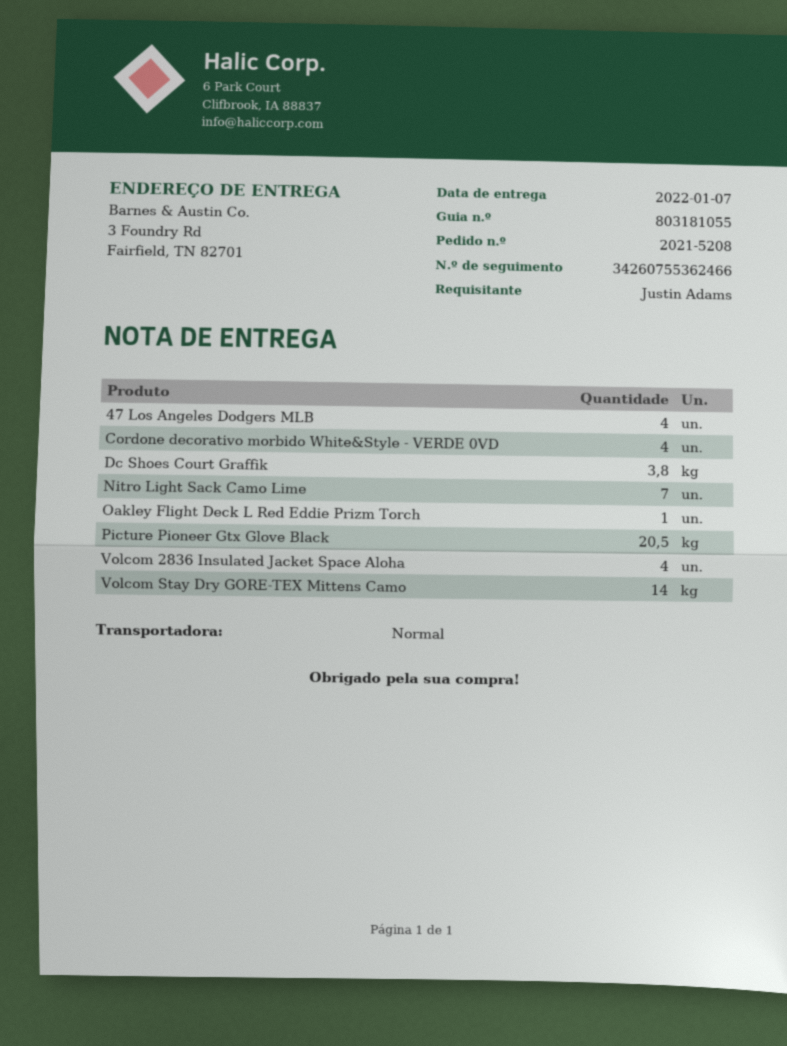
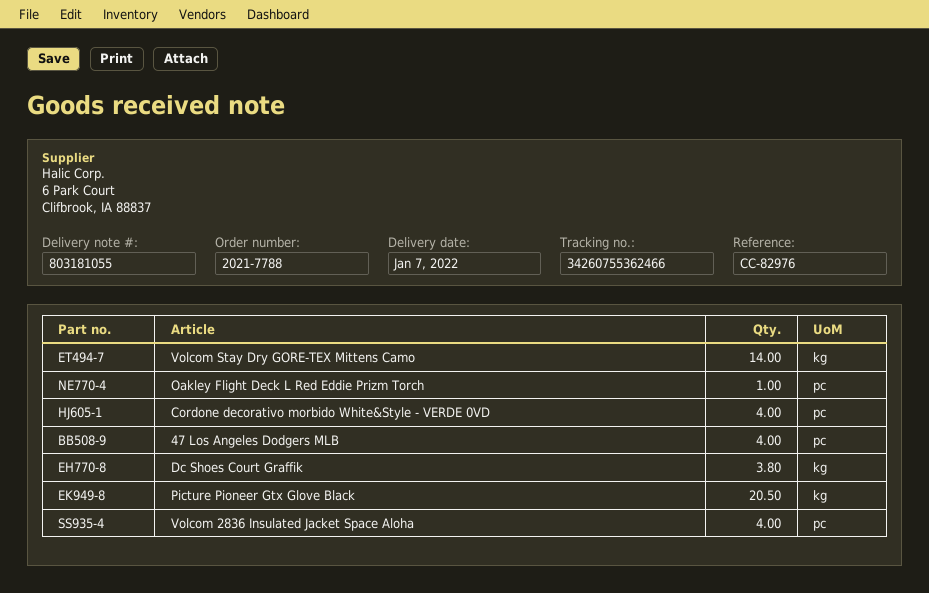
order number: 2021-5208 -> 2021-7788
Nitro Light Sack Camo Lime: 7 -> none

